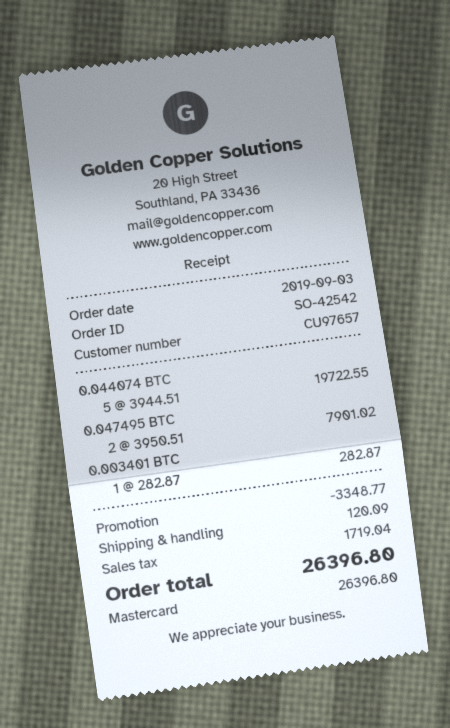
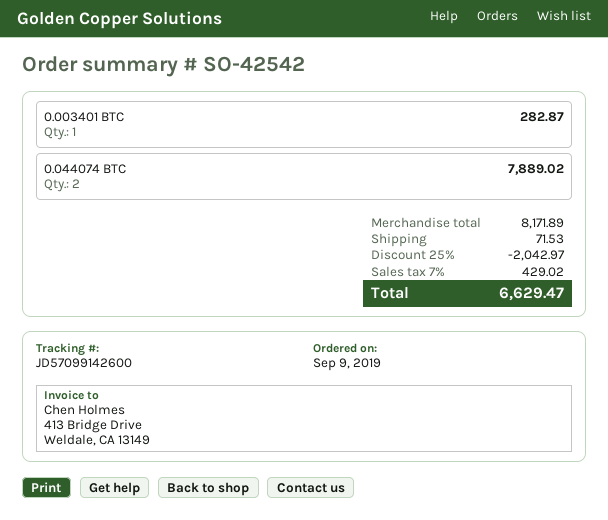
order date: 2019-09-03 -> 2019-09-09
0.044074 BTC: 5 for 19722.55 -> 2 for 7889.02
0.047495 BTC: 2 for 7901.02 -> none
discount: 3348.77 -> 2042.97
shipping: 120.09 -> 71.53
tax: 1719.04 -> 429.02
total: 26396.80 -> 6629.47

